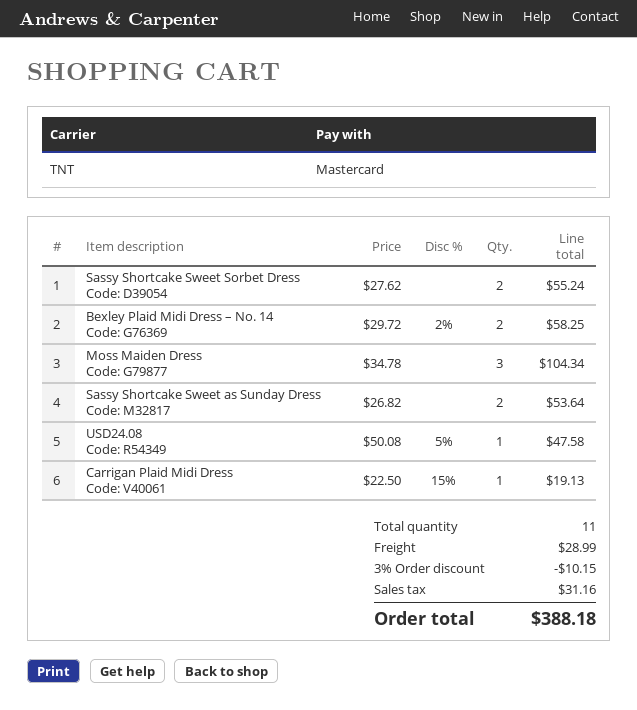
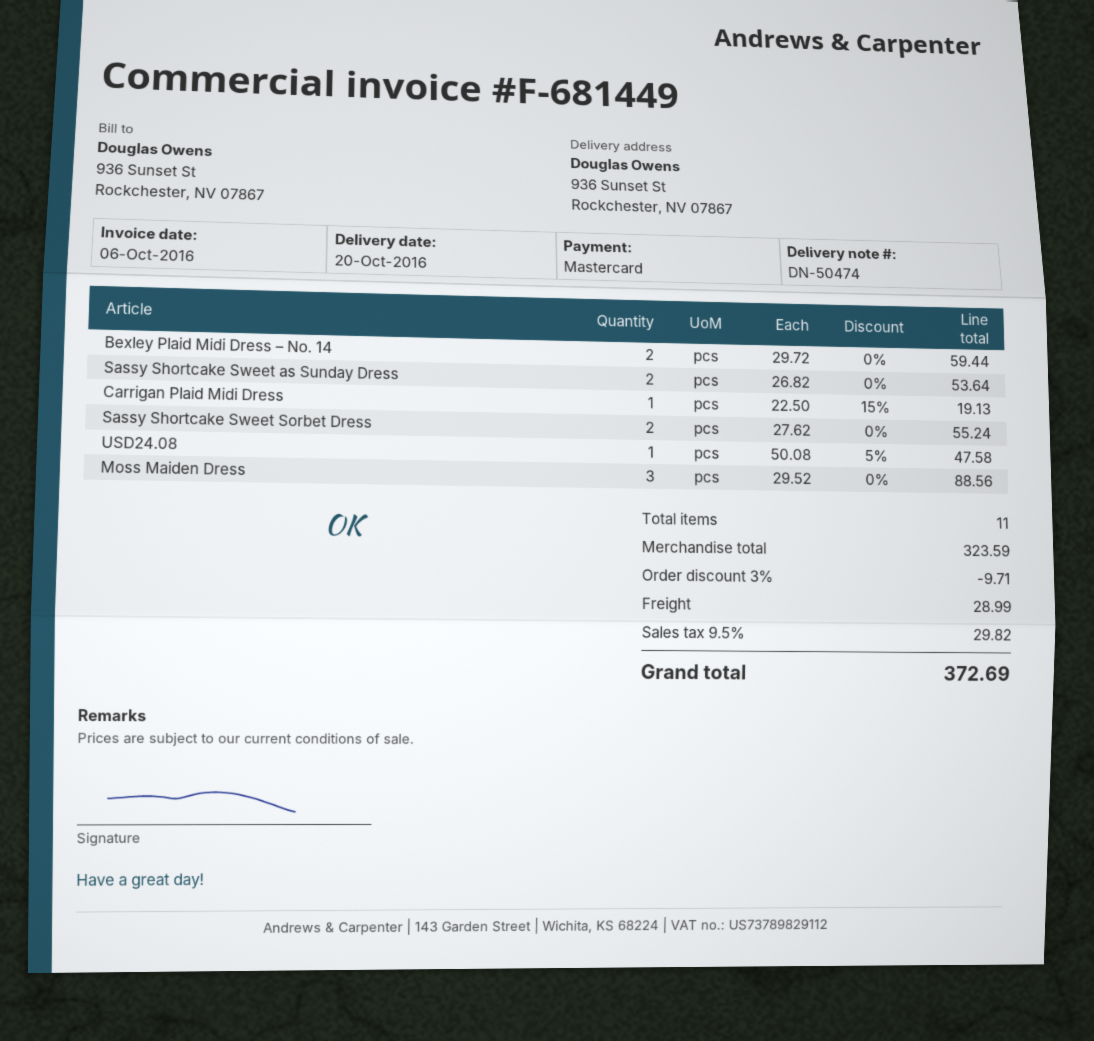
Bexley Plaid Midi Dress – No. 14: 2 x 29.72 - 2% = 58.25 -> 2 x 29.72 = 59.44
Moss Maiden Dress: 3 x 34.78 = 104.34 -> 3 x 29.52 = 88.56
discount: 3% = 10.15 -> 3% = 9.71
tax: 31.16 -> 29.82
total: 388.18 -> 372.69

